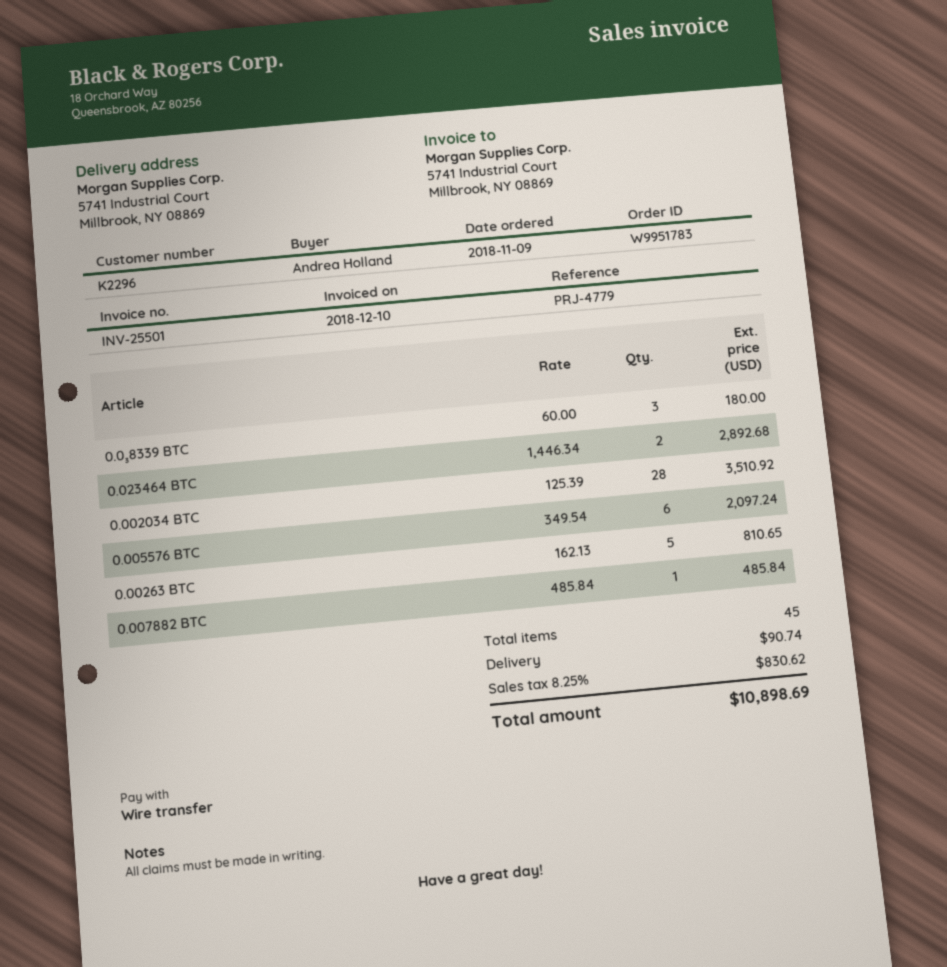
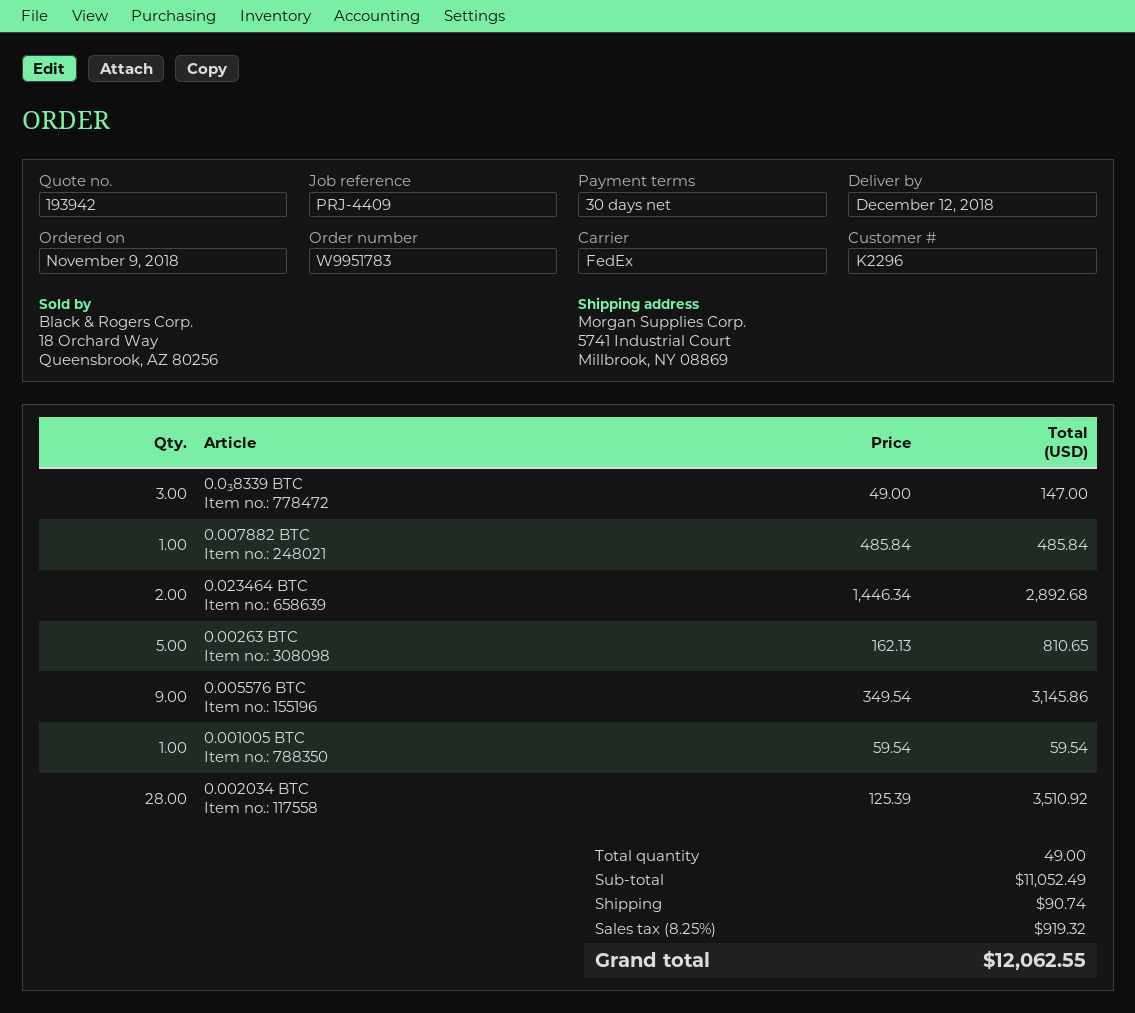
reference: PRJ-4779 -> PRJ-4409
0.0₃8339 BTC: 3 x 60.00 = 180.00 -> 3 x 49.00 = 147.00
0.005576 BTC: 6 x 349.54 = 2097.24 -> 9 x 349.54 = 3145.86
0.001005 BTC: none -> 1 x 59.54 = 59.54
total quantity: 45 -> 49
tax: 8.25% = 830.62 -> 8.25% = 919.32
total: 10898.69 -> 12062.55

